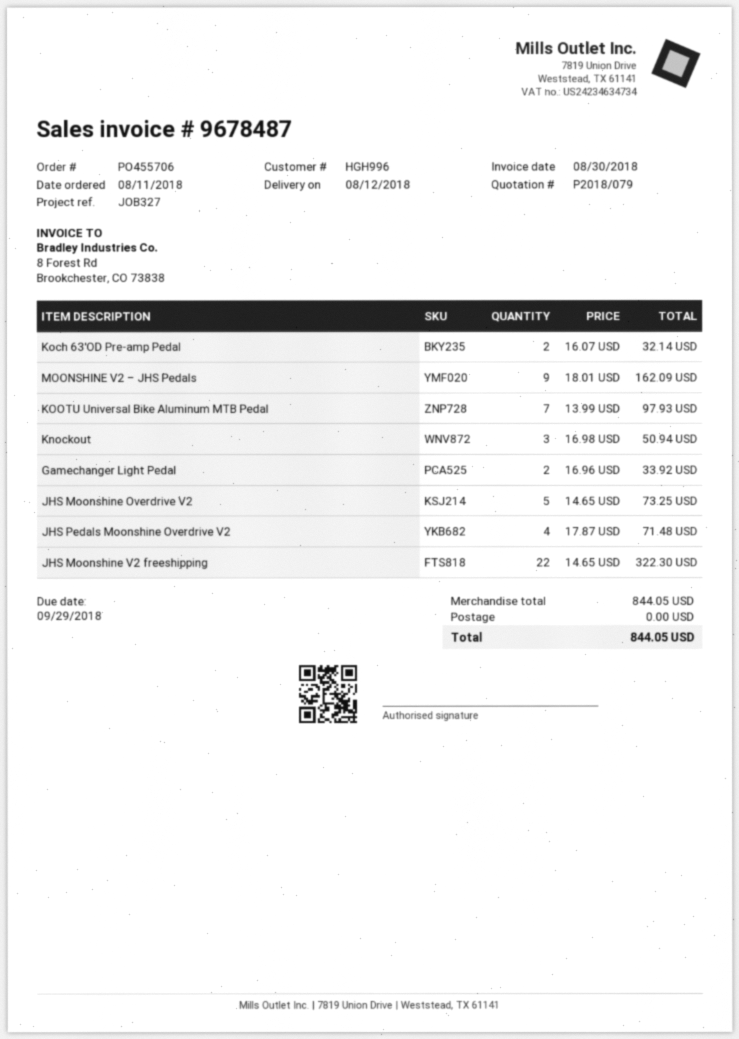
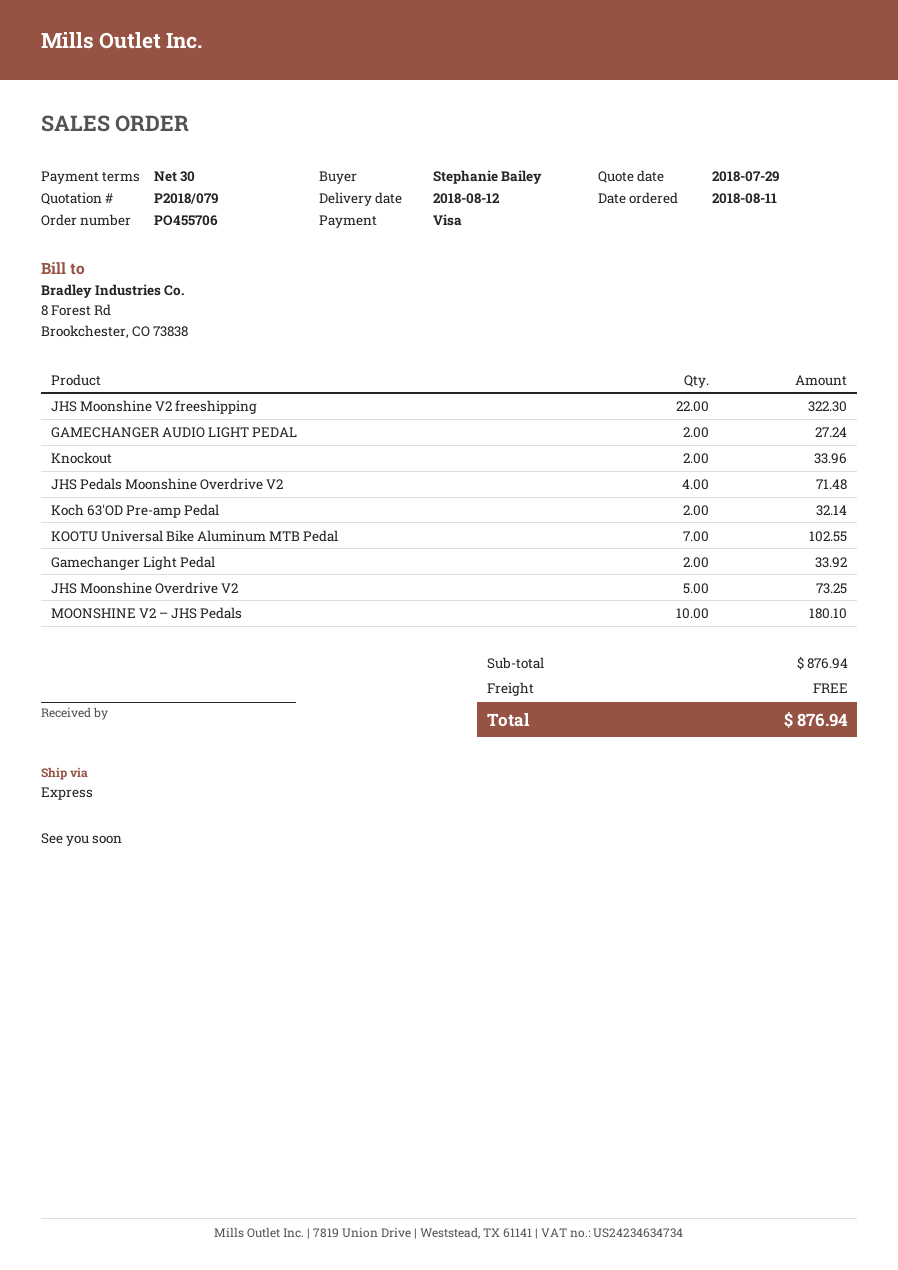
MOONSHINE V2 – JHS Pedals: 9 for 162.09 -> 10 for 180.10
KOOTU Universal Bike Aluminum MTB Pedal: 7 for 97.93 -> 7 for 102.55
Knockout: 3 for 50.94 -> 2 for 33.96
GAMECHANGER AUDIO LIGHT PEDAL: none -> 2 for 27.24
subtotal: 844.05 -> 876.94
total: 844.05 -> 876.94

